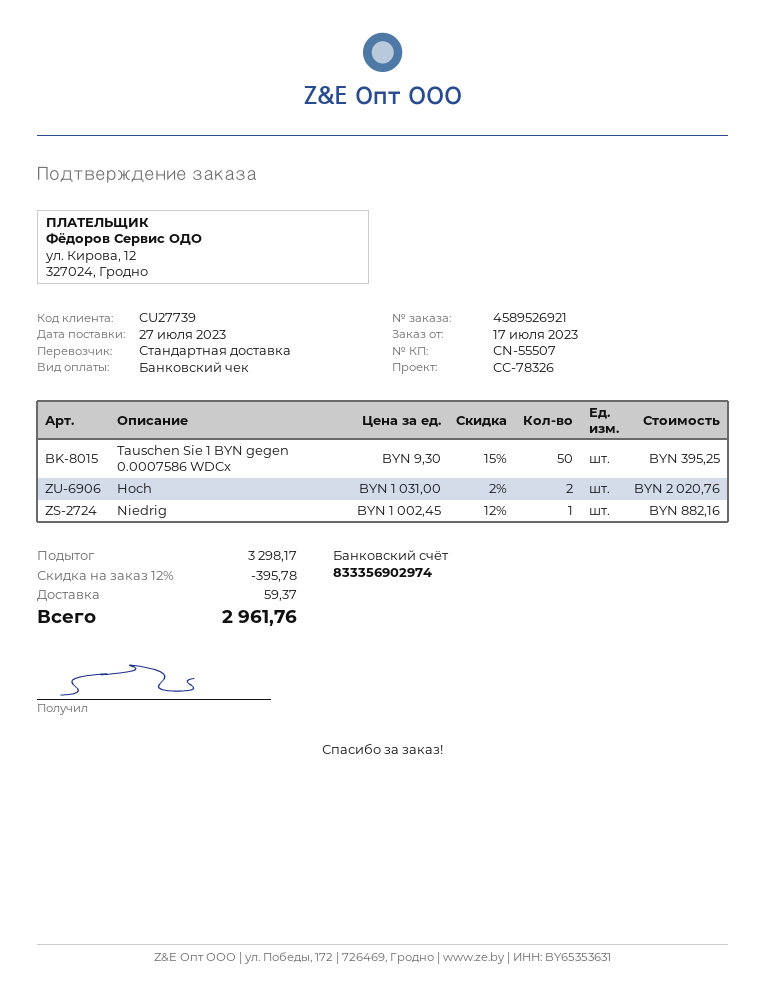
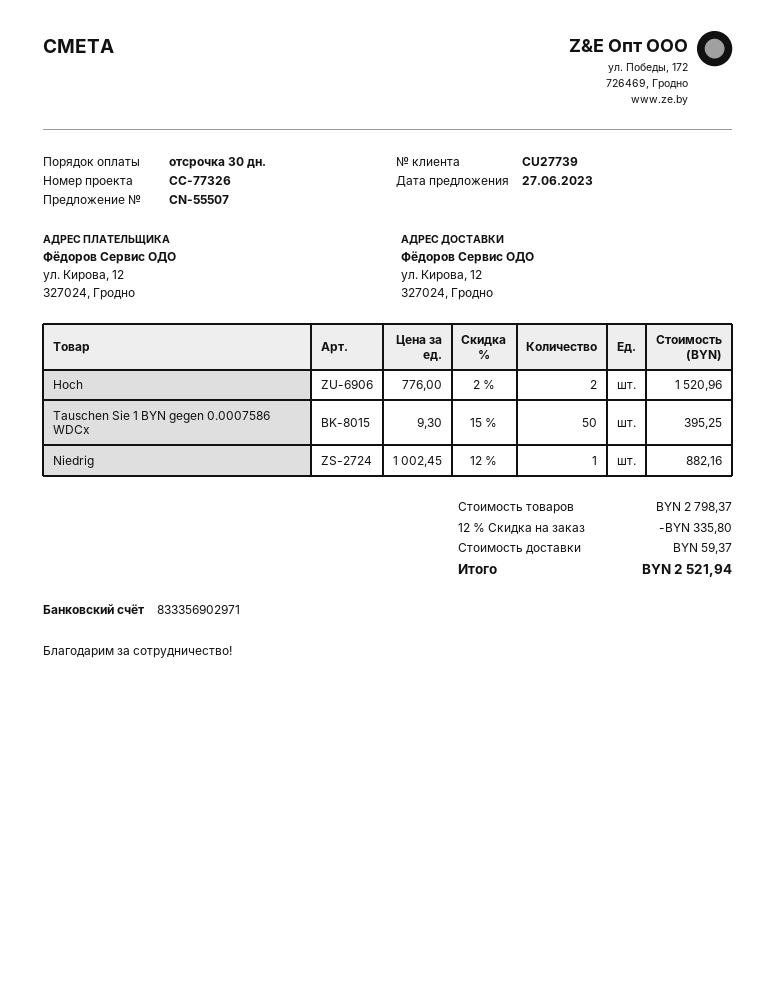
reference: CC-78326 -> CC-77326
bank account: 833356902974 -> 833356902971
Hoch: 2 x 1031.00 - 2% = 2020.76 -> 2 x 776.00 - 2% = 1520.96
subtotal: 3298.17 -> 2798.37
discount: 12% = 395.78 -> 12% = 335.80
total: 2961.76 -> 2521.94

